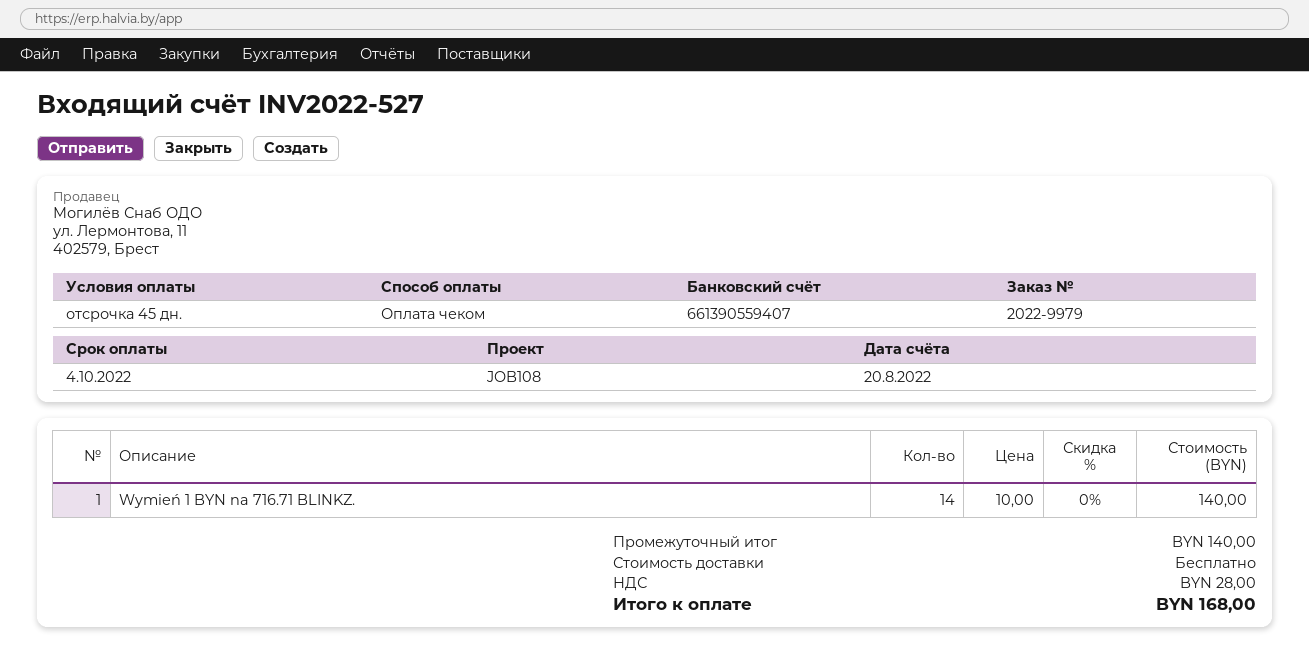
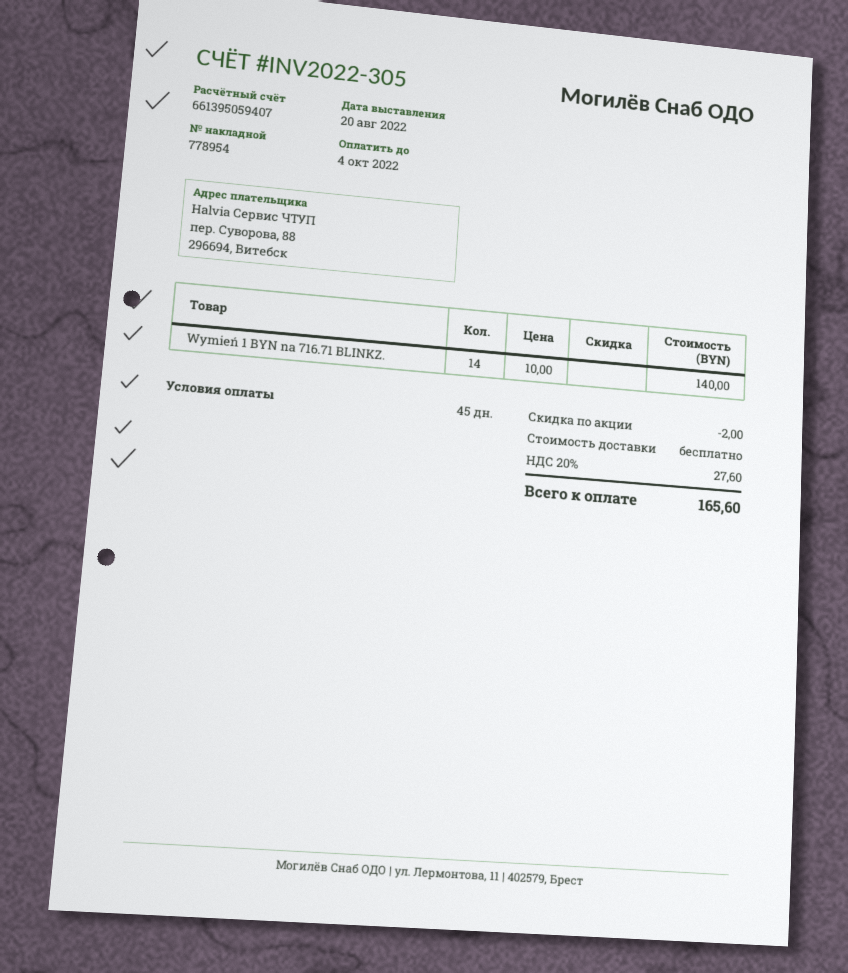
invoice number: INV2022-527 -> INV2022-305
bank account: 661390559407 -> 661395059407
discount: none -> 2.00
tax: 28.00 -> 27.60
total: 168.00 -> 165.60

